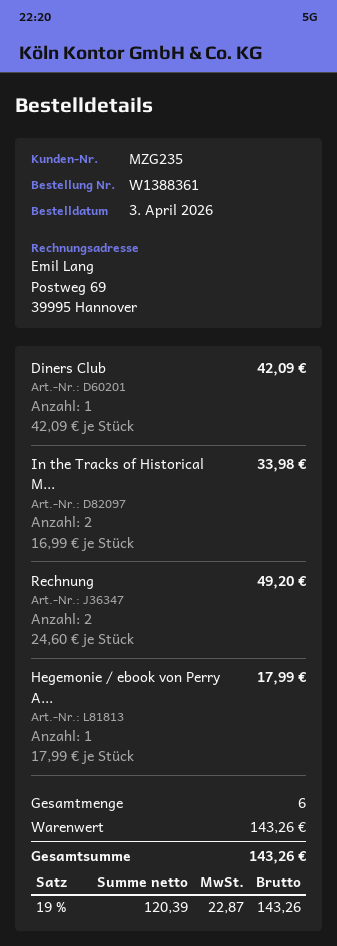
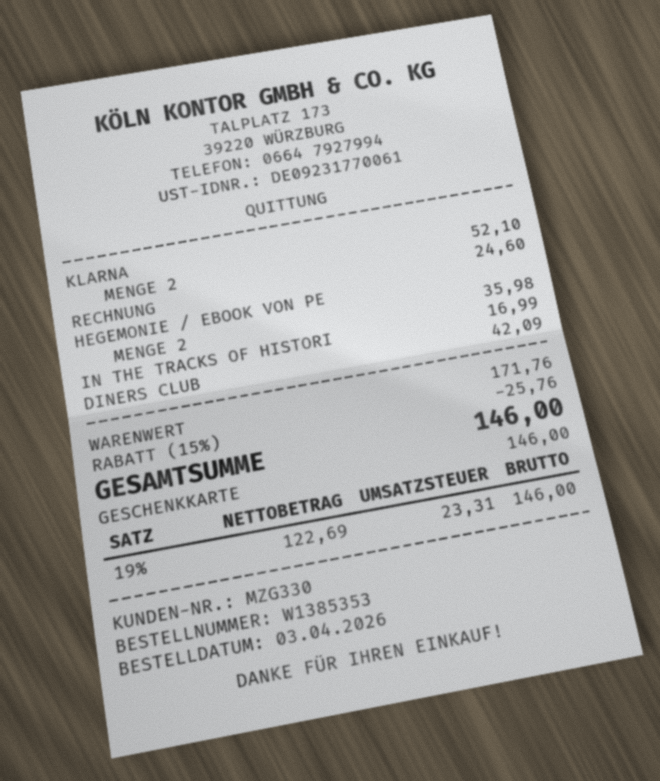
order number: W1388361 -> W1385353
customer number: MZG235 -> MZG330
In the Tracks of Historical M...: 2 for 33.98 -> 1 for 16.99
Rechnung: 2 for 49.20 -> 1 for 24.60
Hegemonie / ebook von Perry A...: 1 for 17.99 -> 2 for 35.98
KLARNA: none -> 2 for 52.10
subtotal: 143.26 -> 171.76
discount: none -> 15% = 25.76
net: 120.39 -> 122.69
tax: 19% = 22.87 -> 19% = 23.31
total: 143.26 -> 146.00

